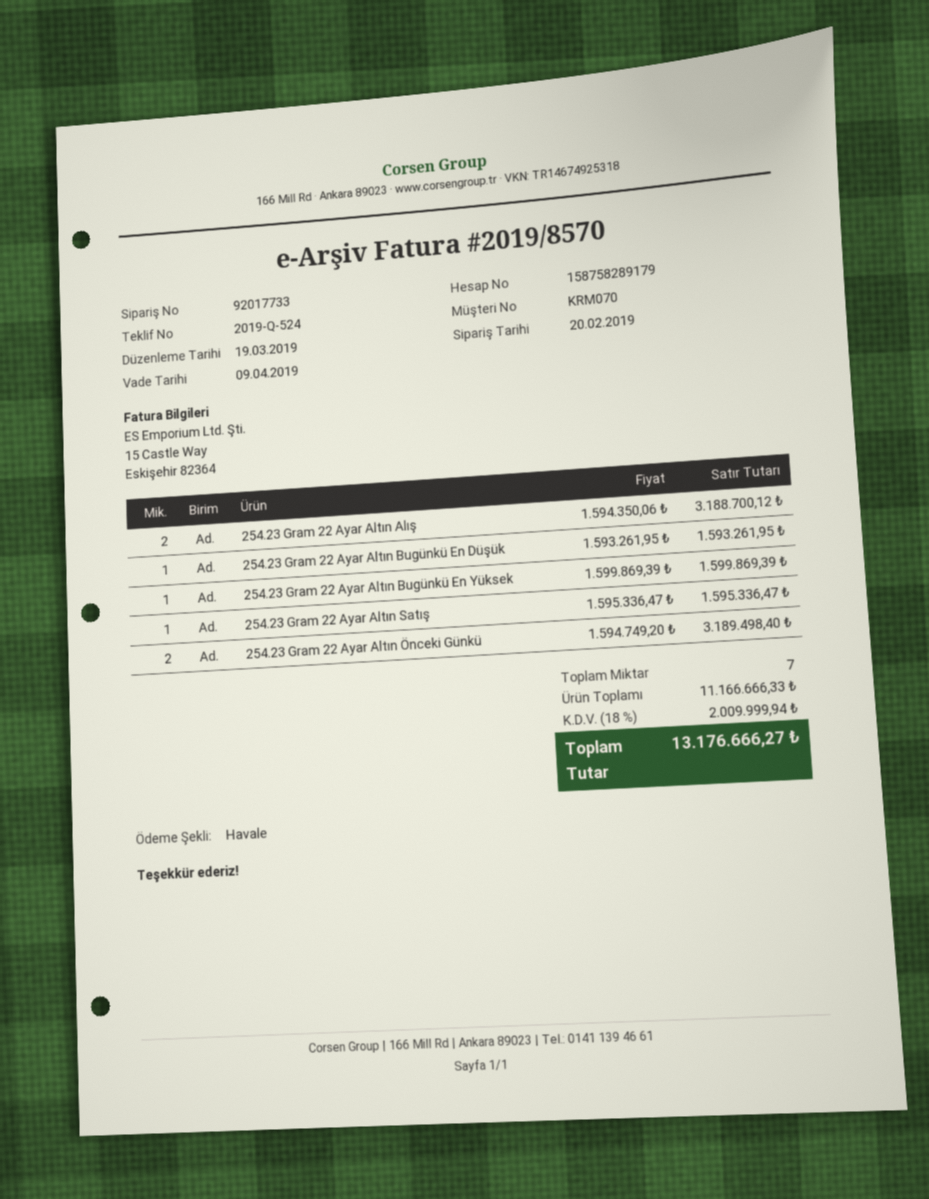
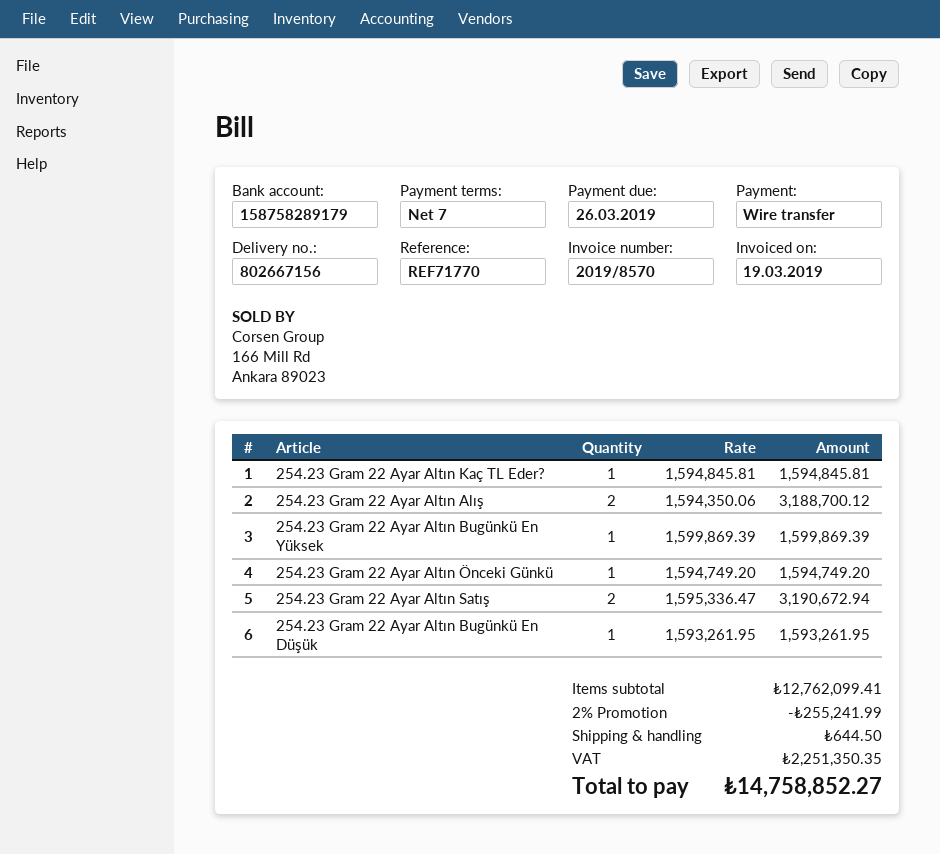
due date: 2019-04-09 -> 2019-03-26
254.23 Gram 22 Ayar Altın Satış: 1 x 1595336.47 = 1595336.47 -> 2 x 1595336.47 = 3190672.94
254.23 Gram 22 Ayar Altın Önceki Günkü: 2 x 1594749.20 = 3189498.40 -> 1 x 1594749.20 = 1594749.20
254.23 Gram 22 Ayar Altın Kaç TL Eder?: none -> 1 x 1594845.81 = 1594845.81
subtotal: 11166666.33 -> 12762099.41
discount: none -> 2% = 255241.99
shipping: none -> 644.50
tax: 2009999.94 -> 2251350.35
total: 13176666.27 -> 14758852.27

